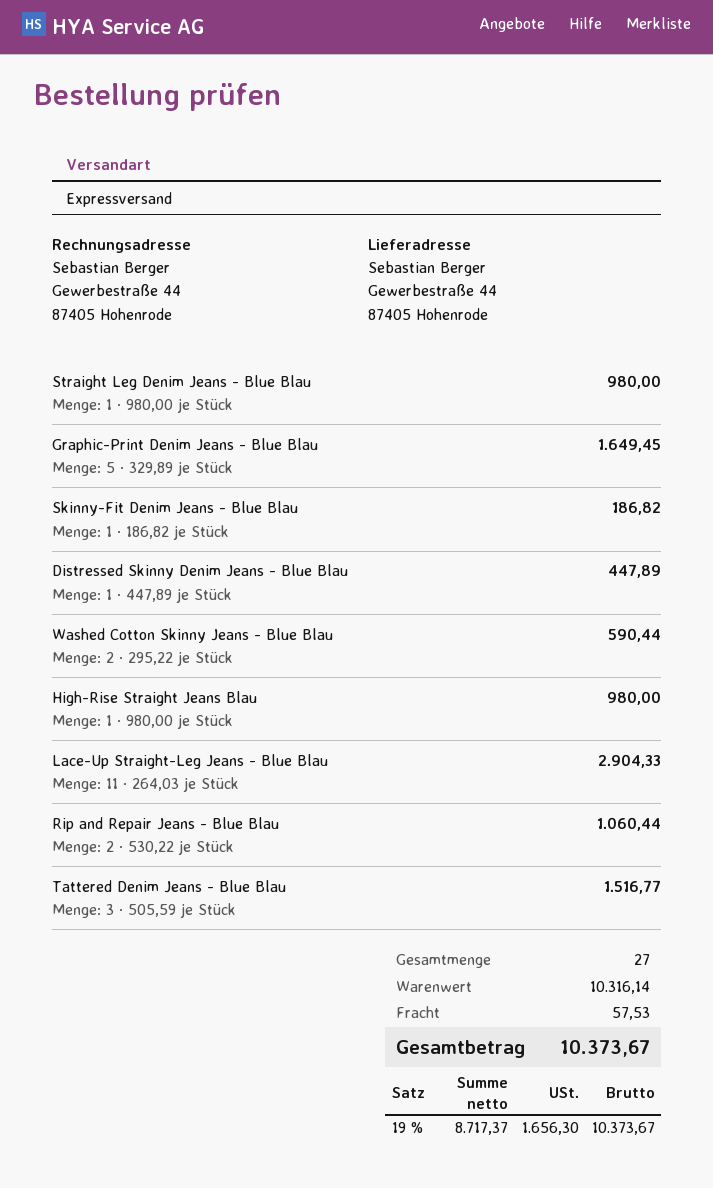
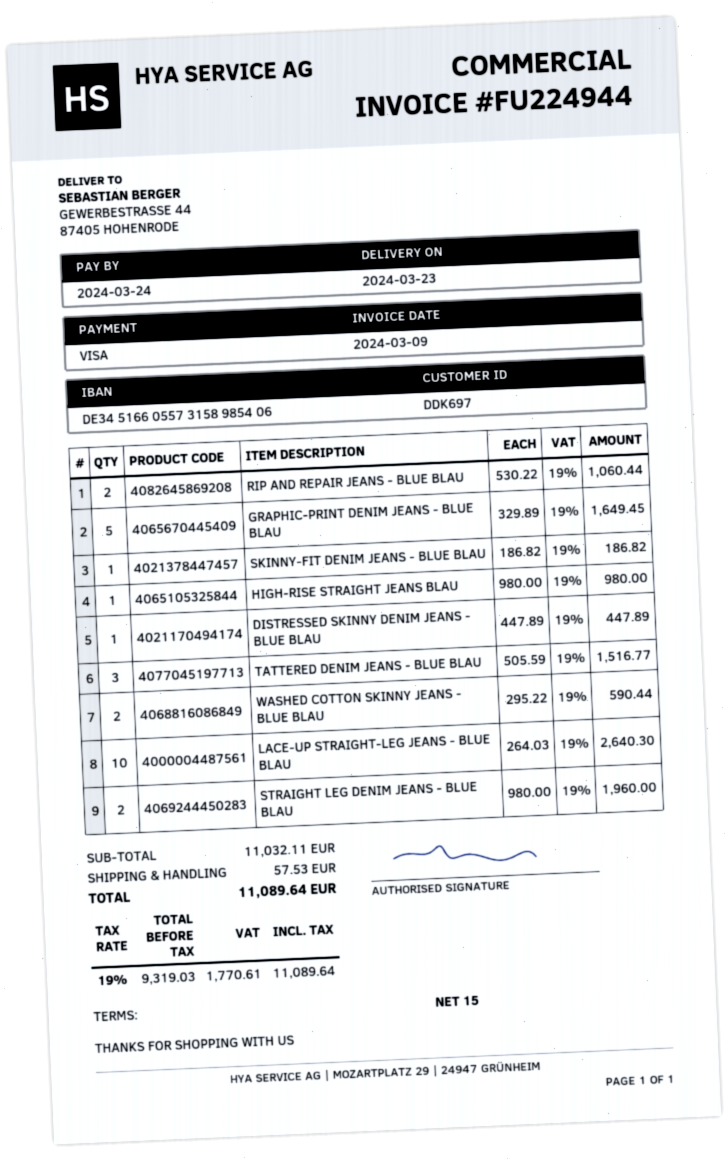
Straight Leg Denim Jeans - Blue Blau: 1 x 980.00 = 980.00 -> 2 x 980.00 = 1960.00
Lace-Up Straight-Leg Jeans - Blue Blau: 11 x 264.03 = 2904.33 -> 10 x 264.03 = 2640.30
subtotal: 10316.14 -> 11032.11
net: 8717.37 -> 9319.03
tax: 19% = 1656.30 -> 19% = 1770.61
total: 10373.67 -> 11089.64

